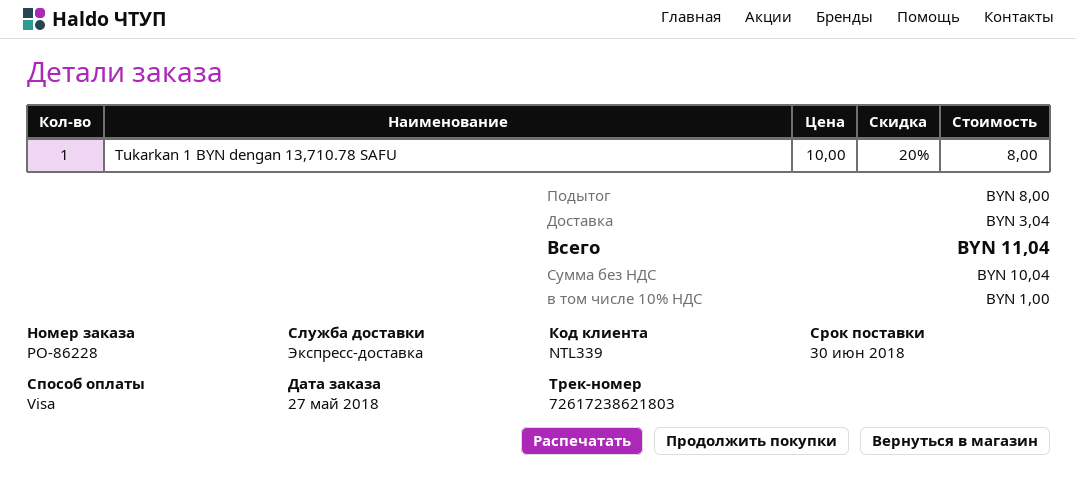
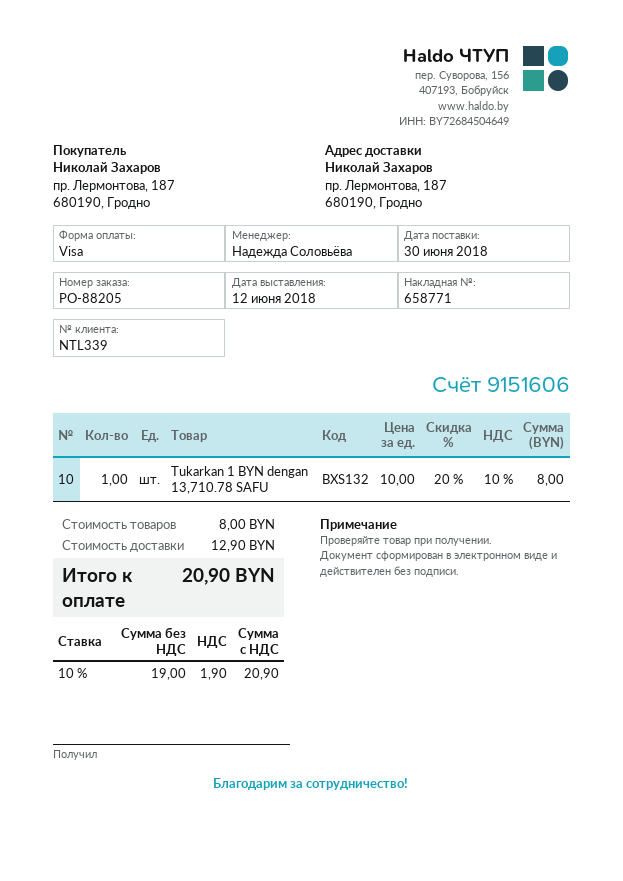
order number: PO-86228 -> PO-88205
shipping: 3.04 -> 12.90
net: 10.04 -> 19.00
tax: 10% = 1.00 -> 10% = 1.90
total: 11.04 -> 20.90

